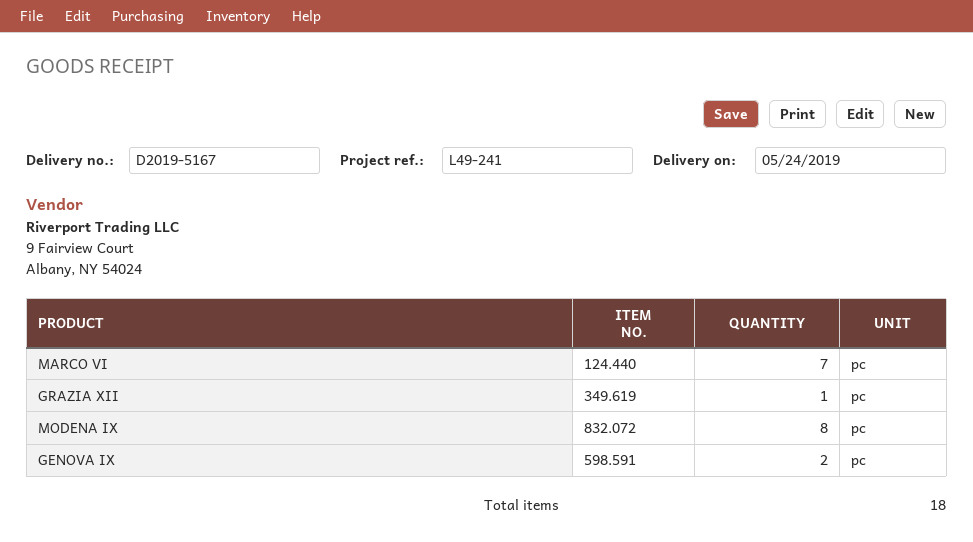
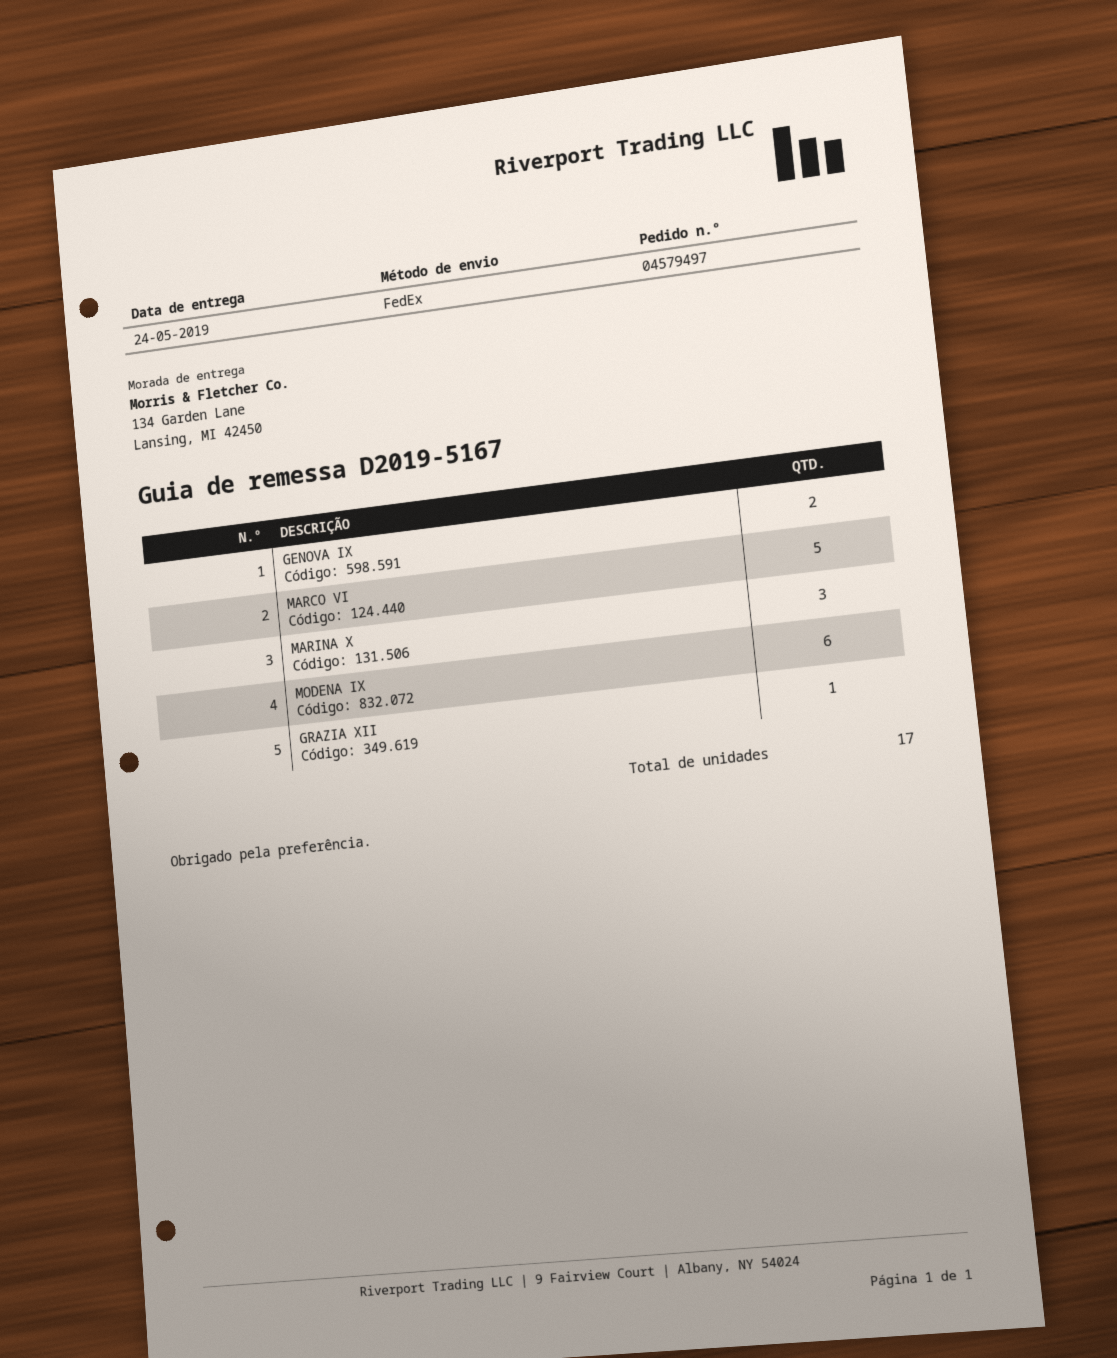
MARCO VI: 7 -> 5
MODENA IX: 8 -> 6
MARINA X: none -> 3
total quantity: 18 -> 17

